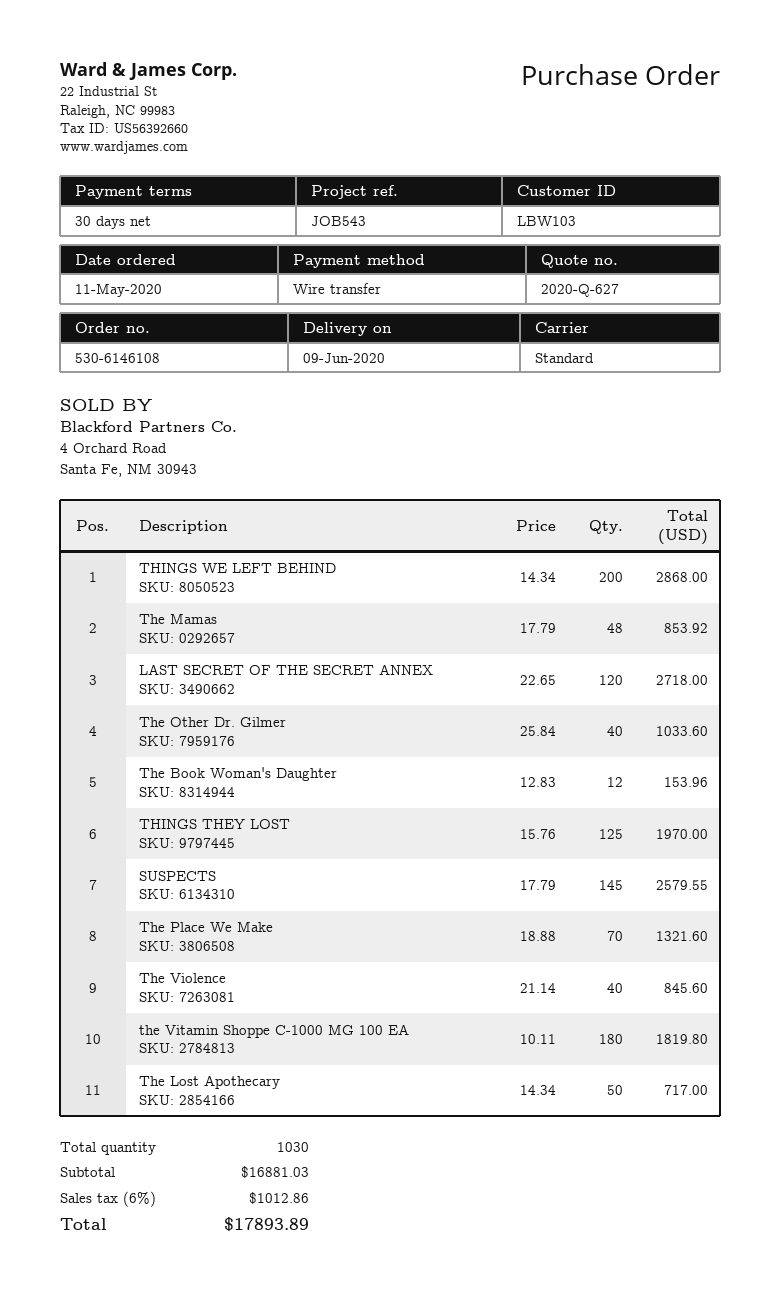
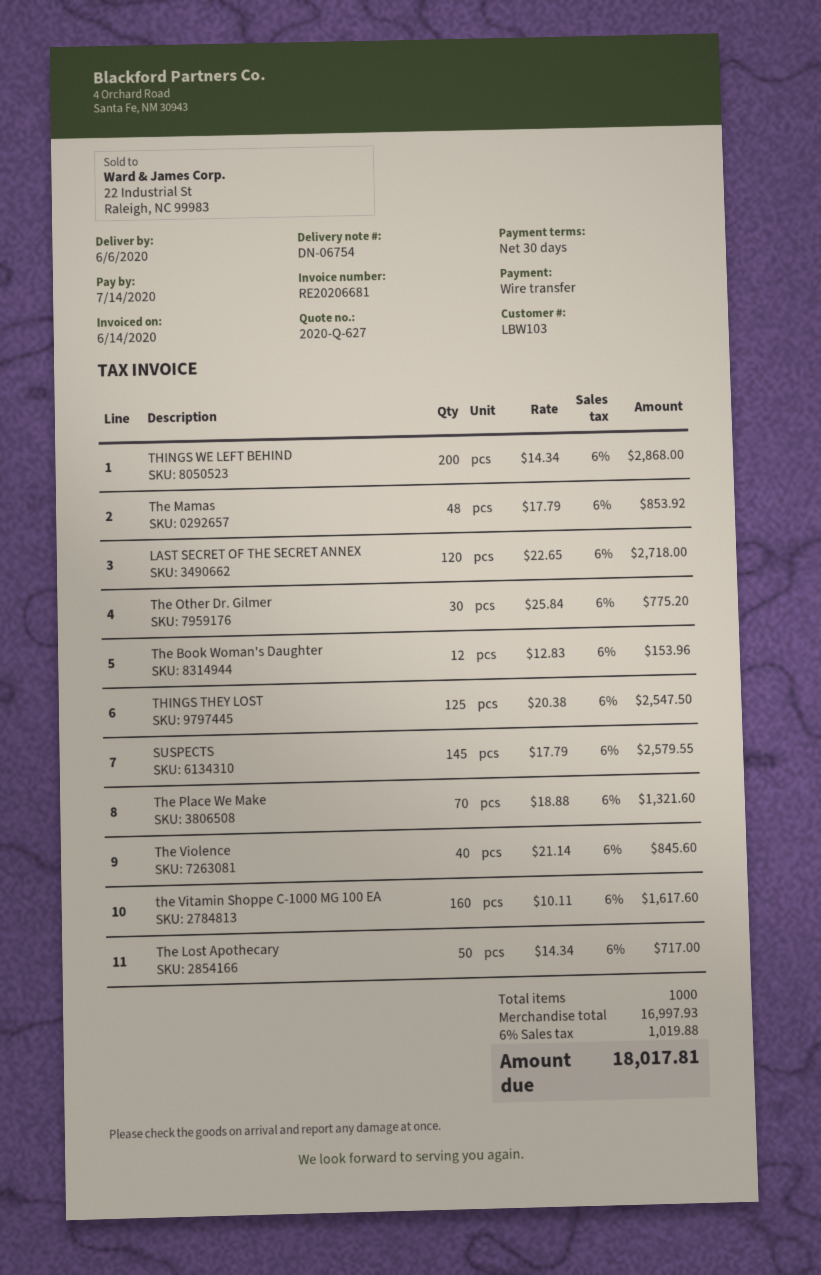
delivery date: 2020-06-09 -> 2020-06-06
The Other Dr. Gilmer: 40 x 25.84 = 1033.60 -> 30 x 25.84 = 775.20
THINGS THEY LOST: 125 x 15.76 = 1970.00 -> 125 x 20.38 = 2547.50
the Vitamin Shoppe C-1000 MG 100 EA: 180 x 10.11 = 1819.80 -> 160 x 10.11 = 1617.60
total quantity: 1030 -> 1000
subtotal: 16881.03 -> 16997.93
tax: 6% = 1012.86 -> 6% = 1019.88
total: 17893.89 -> 18017.81

